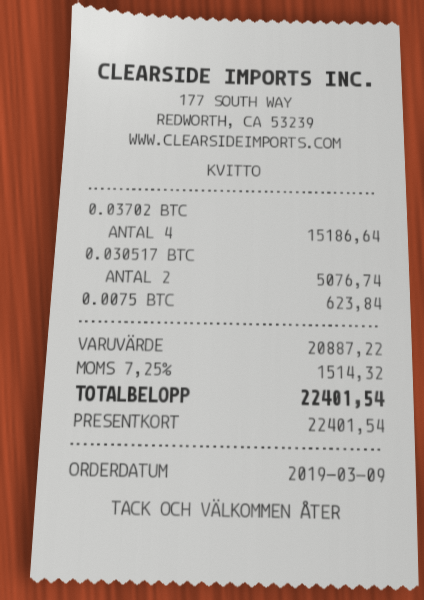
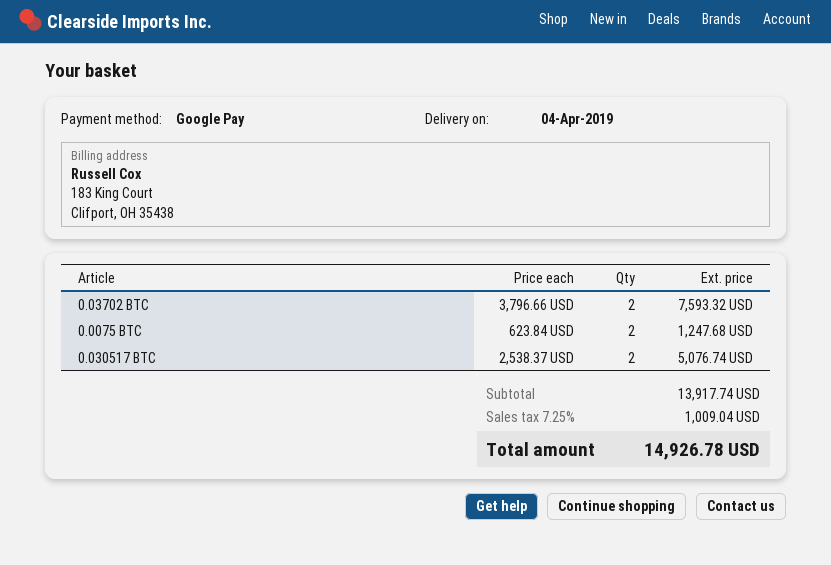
payment method: gift card -> Google Pay
0.03702 BTC: 4 for 15186.64 -> 2 for 7593.32
0.0075 BTC: 1 for 623.84 -> 2 for 1247.68
subtotal: 20887.22 -> 13917.74
tax: 7.25% = 1514.32 -> 7.25% = 1009.04
total: 22401.54 -> 14926.78

